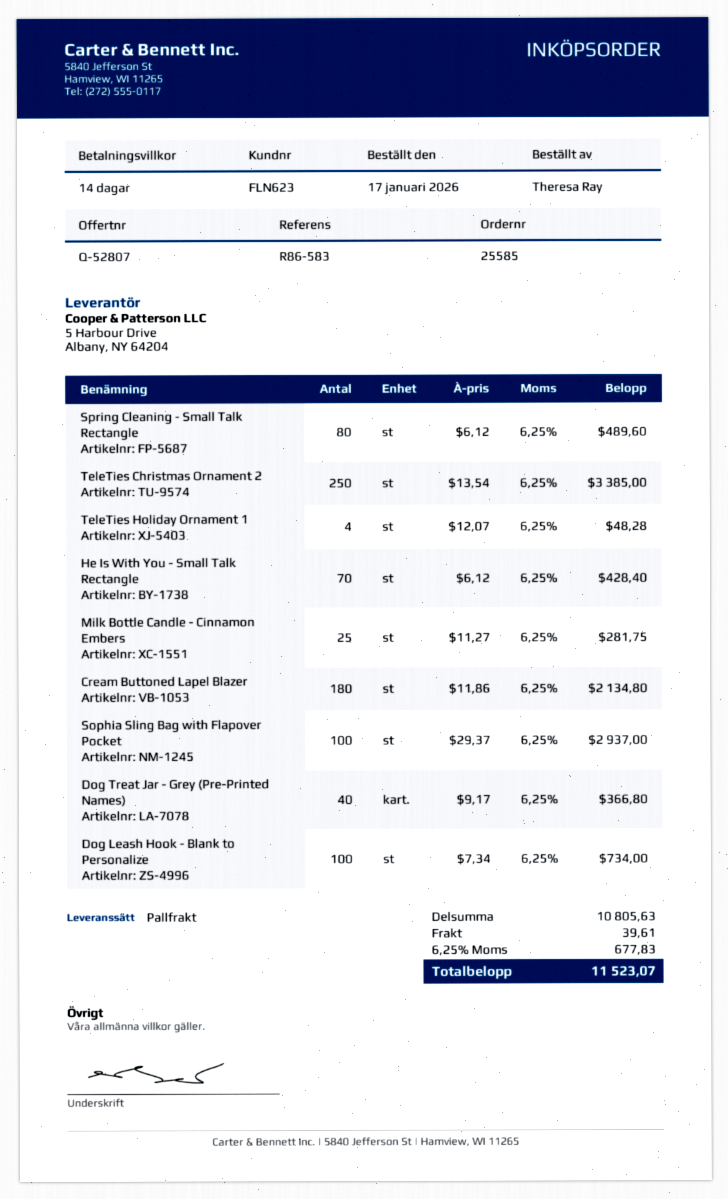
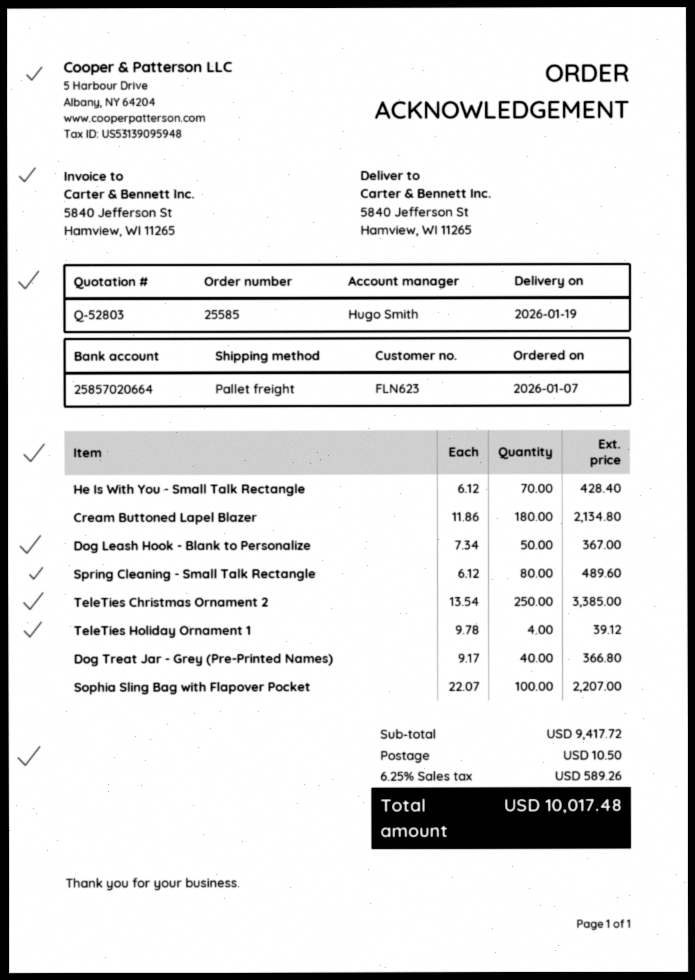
quote number: Q-52807 -> Q-52803
order date: 2026-01-17 -> 2026-01-07
TeleTies Holiday Ornament 1: 4 x 12.07 = 48.28 -> 4 x 9.78 = 39.12
Milk Bottle Candle - Cinnamon Embers: 25 x 11.27 = 281.75 -> none
Sophia Sling Bag with Flapover Pocket: 100 x 29.37 = 2937.00 -> 100 x 22.07 = 2207.00
Dog Leash Hook - Blank to Personalize: 100 x 7.34 = 734.00 -> 50 x 7.34 = 367.00
subtotal: 10805.63 -> 9417.72
shipping: 39.61 -> 10.50
tax: 6.25% = 677.83 -> 6.25% = 589.26
total: 11523.07 -> 10017.48

